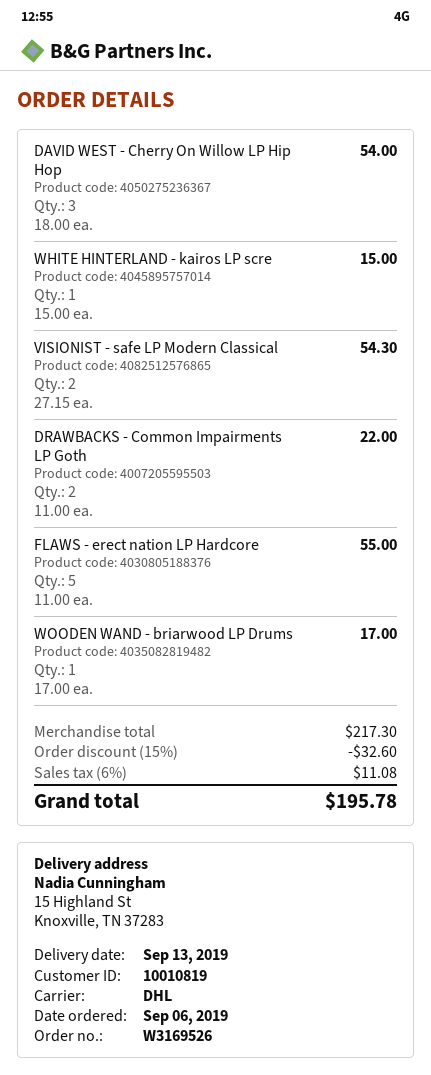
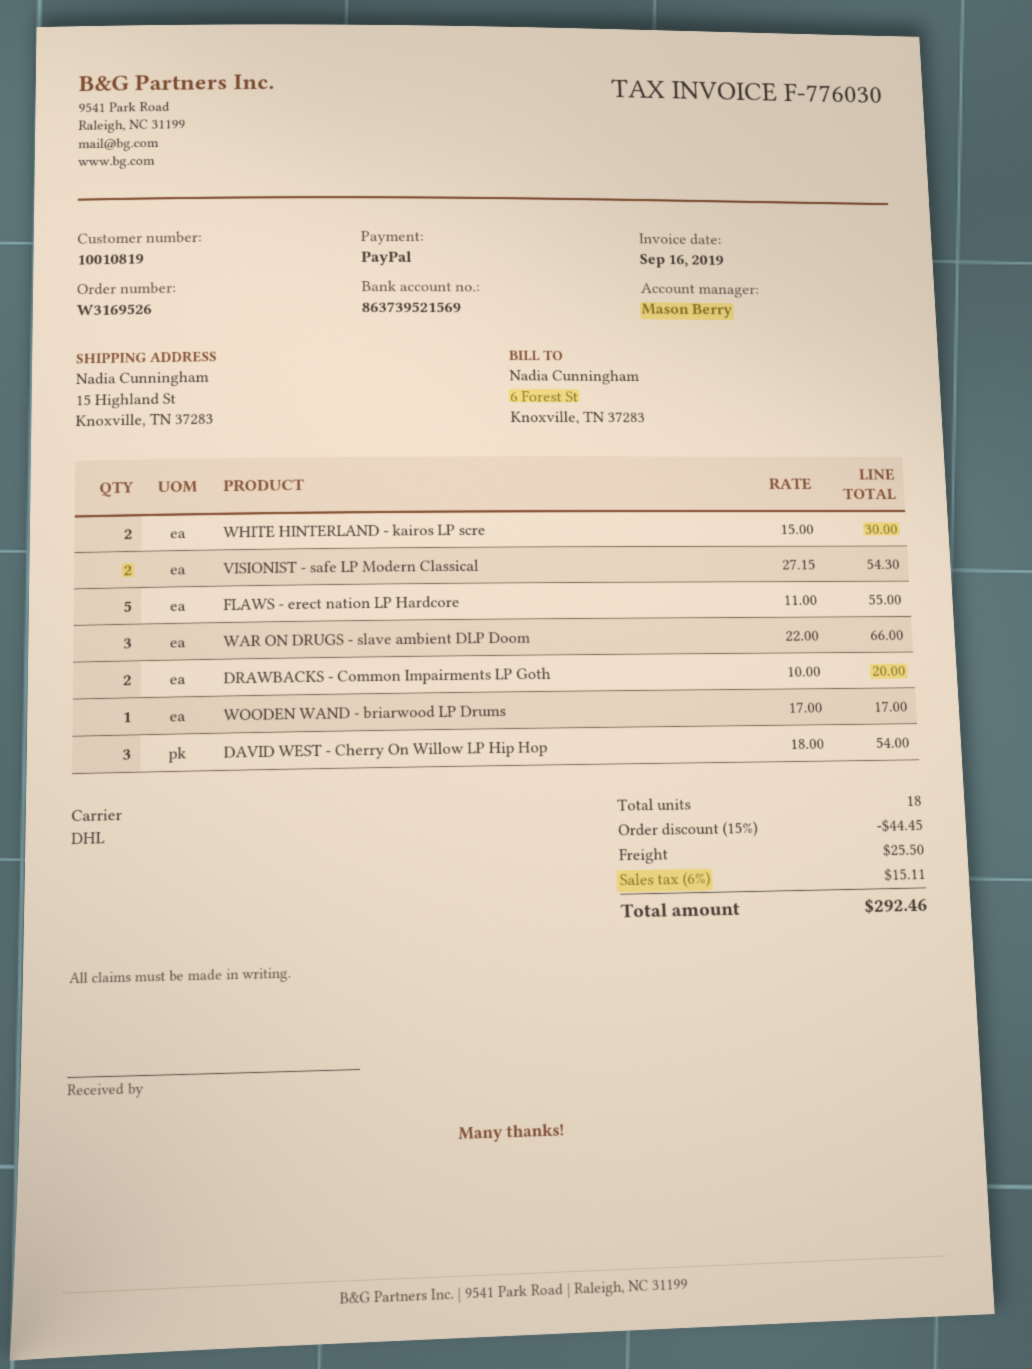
WHITE HINTERLAND - kairos LP scre: 1 x 15.00 = 15.00 -> 2 x 15.00 = 30.00
DRAWBACKS - Common Impairments LP Goth: 2 x 11.00 = 22.00 -> 2 x 10.00 = 20.00
WAR ON DRUGS - slave ambient DLP Doom: none -> 3 x 22.00 = 66.00
discount: 15% = 32.60 -> 15% = 44.45
shipping: none -> 25.50
tax: 6% = 11.08 -> 6% = 15.11
total: 195.78 -> 292.46

